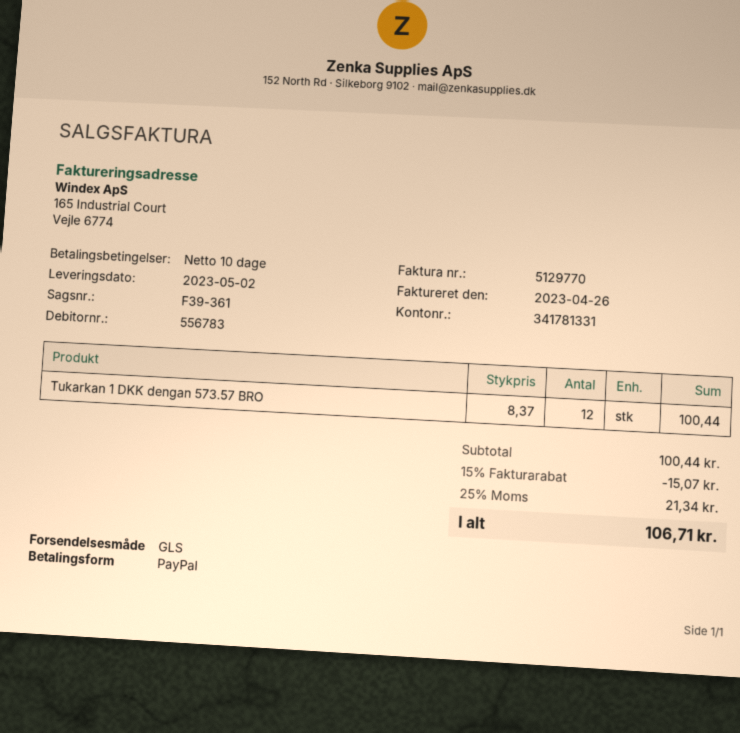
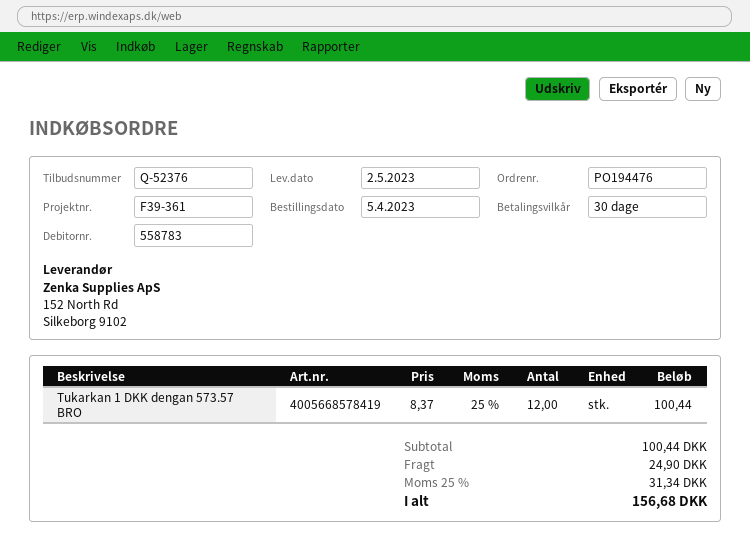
payment terms: 10 days -> 30 days
customer number: 556783 -> 558783
discount: 15% = 15.07 -> none
shipping: none -> 24.90
tax: 25% = 21.34 -> 25% = 31.34
total: 106.71 -> 156.68

